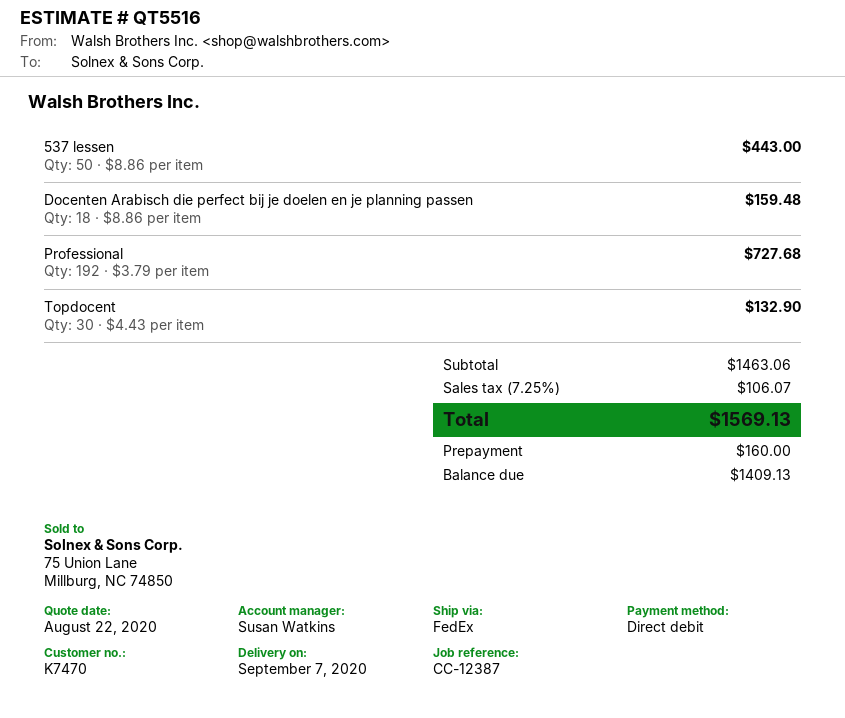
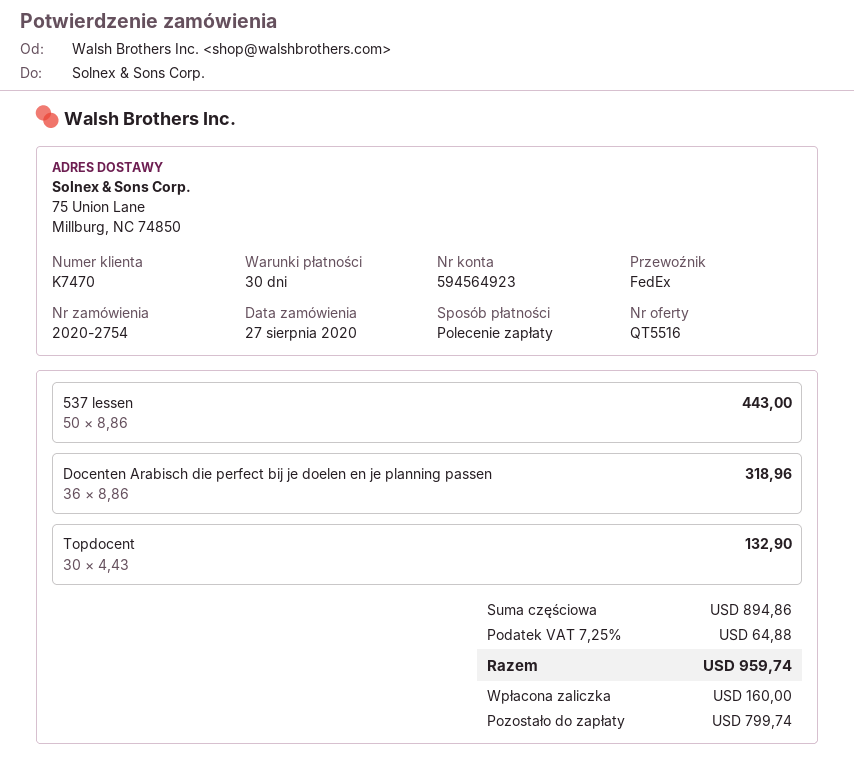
Docenten Arabisch die perfect bij je doelen en je planning passen: 18 x 8.86 = 159.48 -> 36 x 8.86 = 318.96
Professional: 192 x 3.79 = 727.68 -> none
subtotal: 1463.06 -> 894.86
tax: 7.25% = 106.07 -> 7.25% = 64.88
total: 1569.13 -> 959.74
balance: 1409.13 -> 799.74

